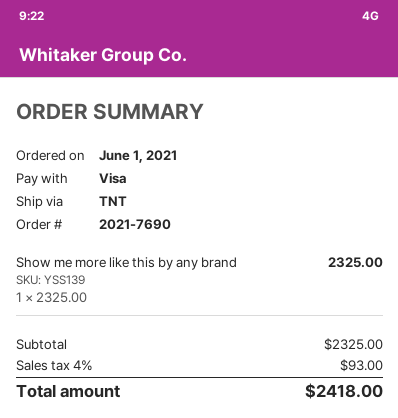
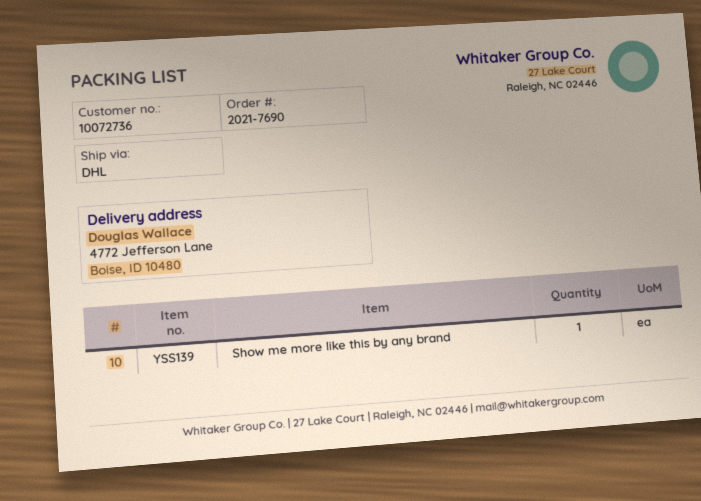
shipping method: TNT -> DHL

